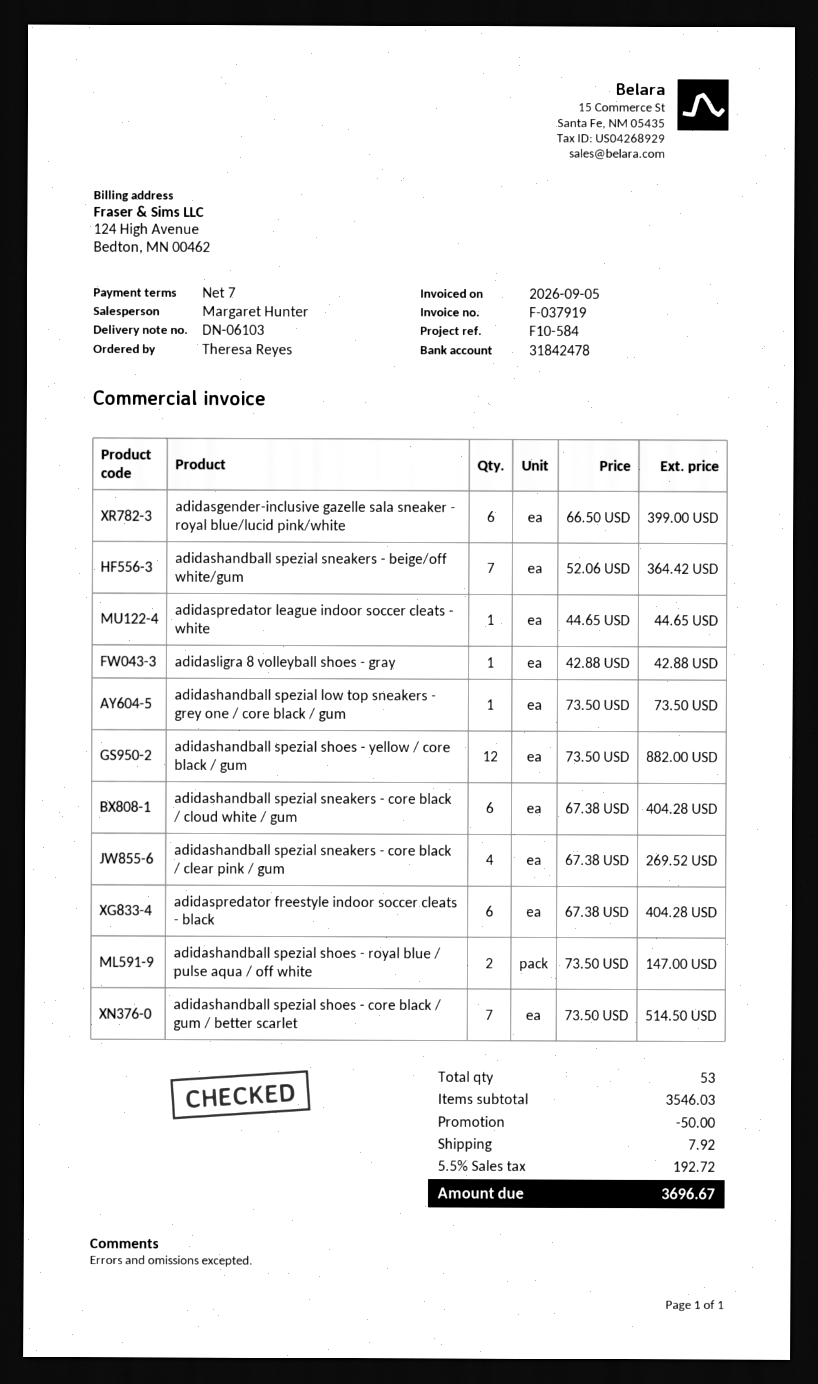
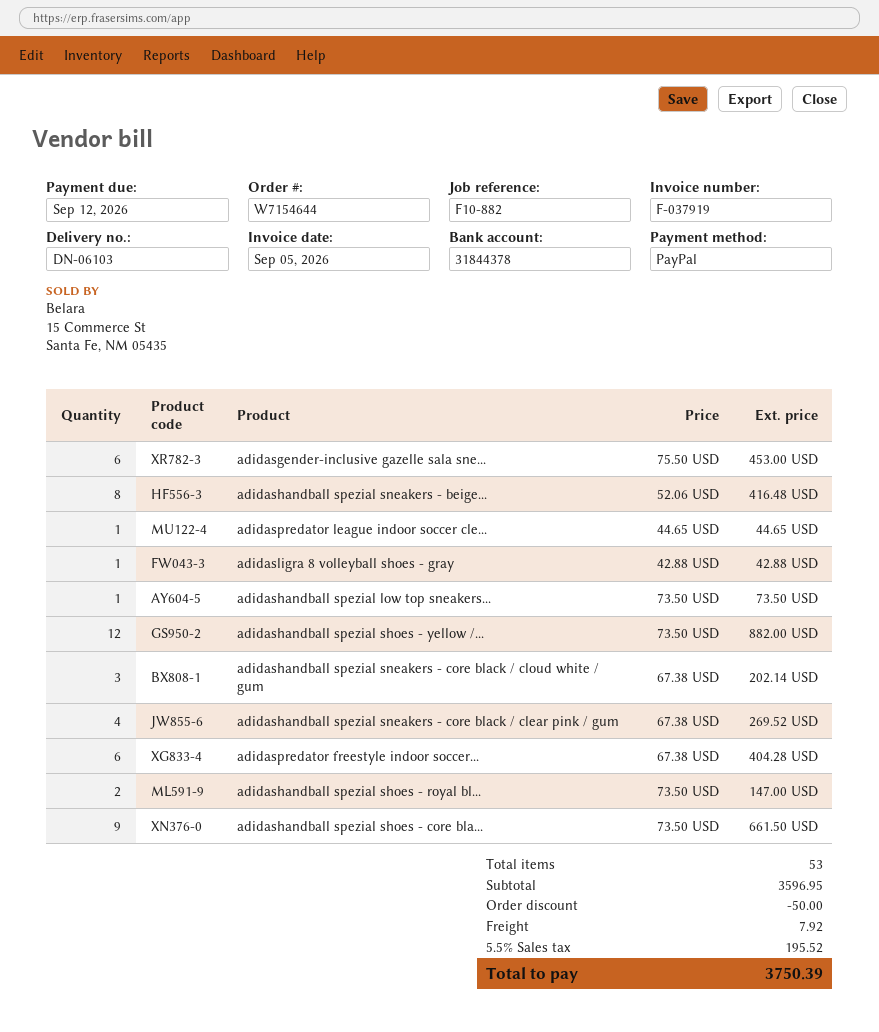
reference: F10-584 -> F10-882
bank account: 31842478 -> 31844378
adidasgender-inclusive gazelle sala sneaker - royal blue/lucid pink/white: 6 x 66.50 = 399.00 -> 6 x 75.50 = 453.00
adidashandball spezial sneakers - beige/off white/gum: 7 x 52.06 = 364.42 -> 8 x 52.06 = 416.48
adidashandball spezial sneakers - core black / cloud white / gum: 6 x 67.38 = 404.28 -> 3 x 67.38 = 202.14
adidashandball spezial shoes - core black / gum / better scarlet: 7 x 73.50 = 514.50 -> 9 x 73.50 = 661.50
subtotal: 3546.03 -> 3596.95
tax: 5.5% = 192.72 -> 5.5% = 195.52
total: 3696.67 -> 3750.39

